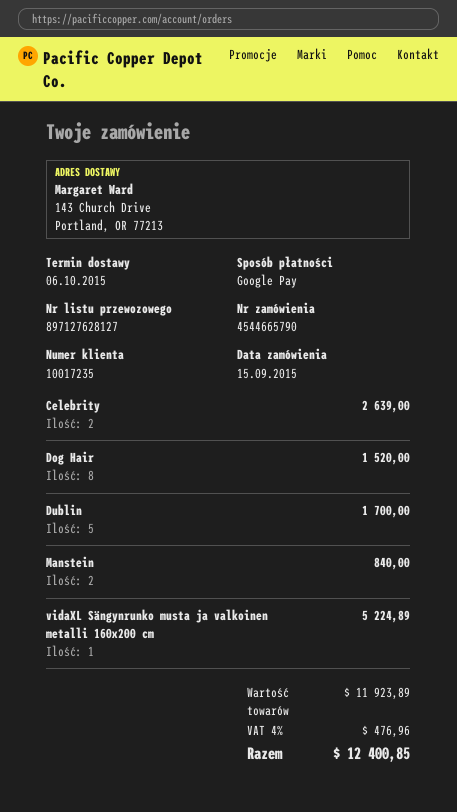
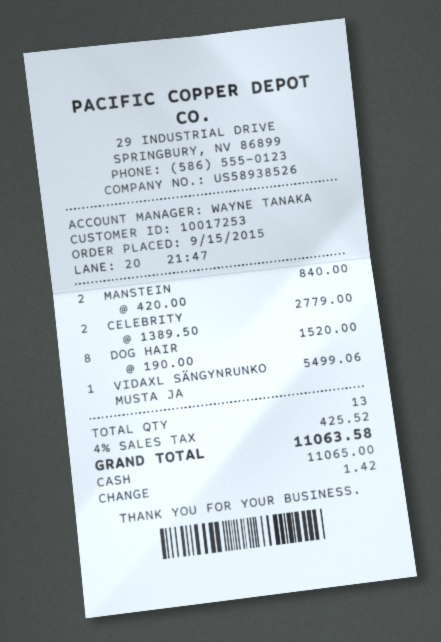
customer number: 10017235 -> 10017253
payment method: Google Pay -> cash
Celebrity: 2 for 2639.00 -> 2 for 2779.00
Dublin: 5 for 1700.00 -> none
vidaXL Sängynrunko musta ja valkoinen metalli 160x200 cm: 1 for 5224.89 -> 1 for 5499.06
tax: 4% = 476.96 -> 4% = 425.52
total: 12400.85 -> 11063.58

